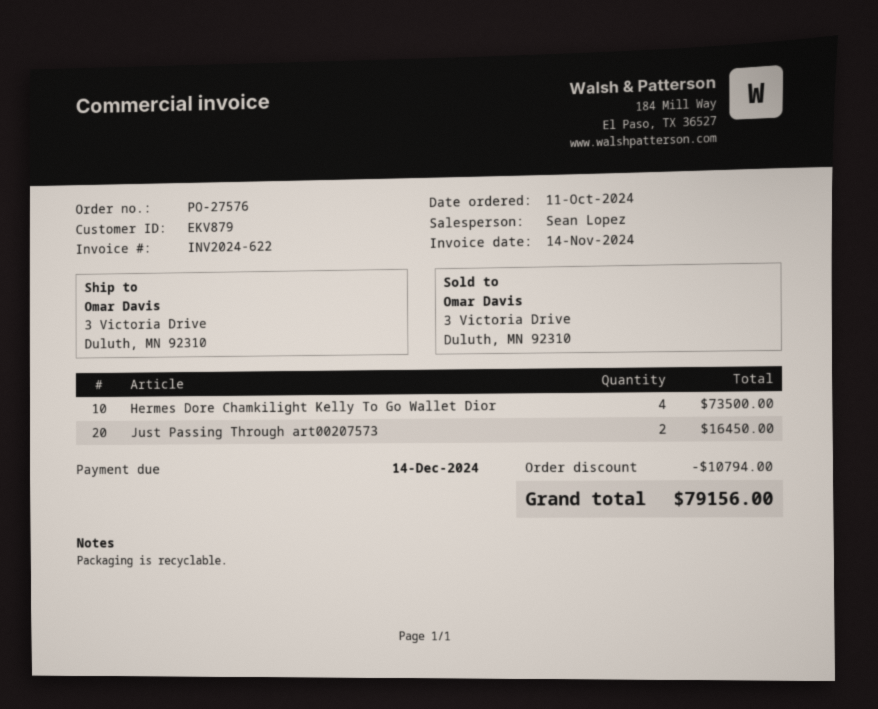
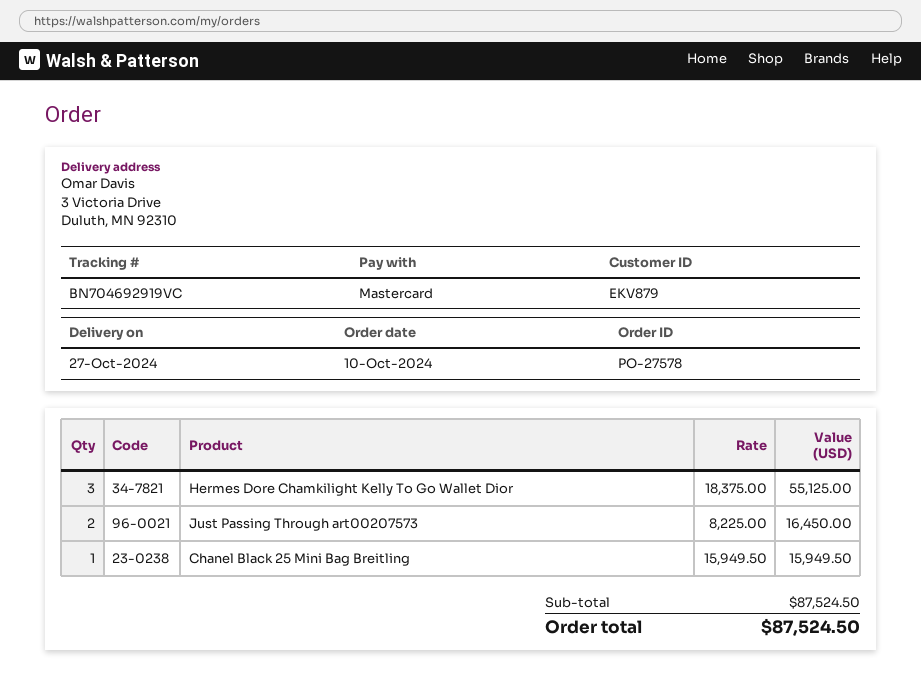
order number: PO-27576 -> PO-27578
order date: 2024-10-11 -> 2024-10-10
Hermes Dore Chamkilight Kelly To Go Wallet Dior: 4 for 73500.00 -> 3 for 55125.00
Chanel Black 25 Mini Bag Breitling: none -> 1 for 15949.50
discount: 10794.00 -> none
total: 79156.00 -> 87524.50

